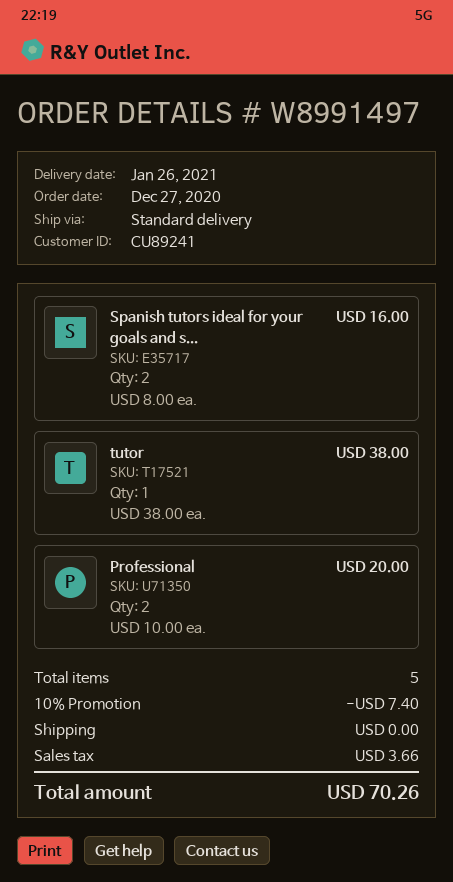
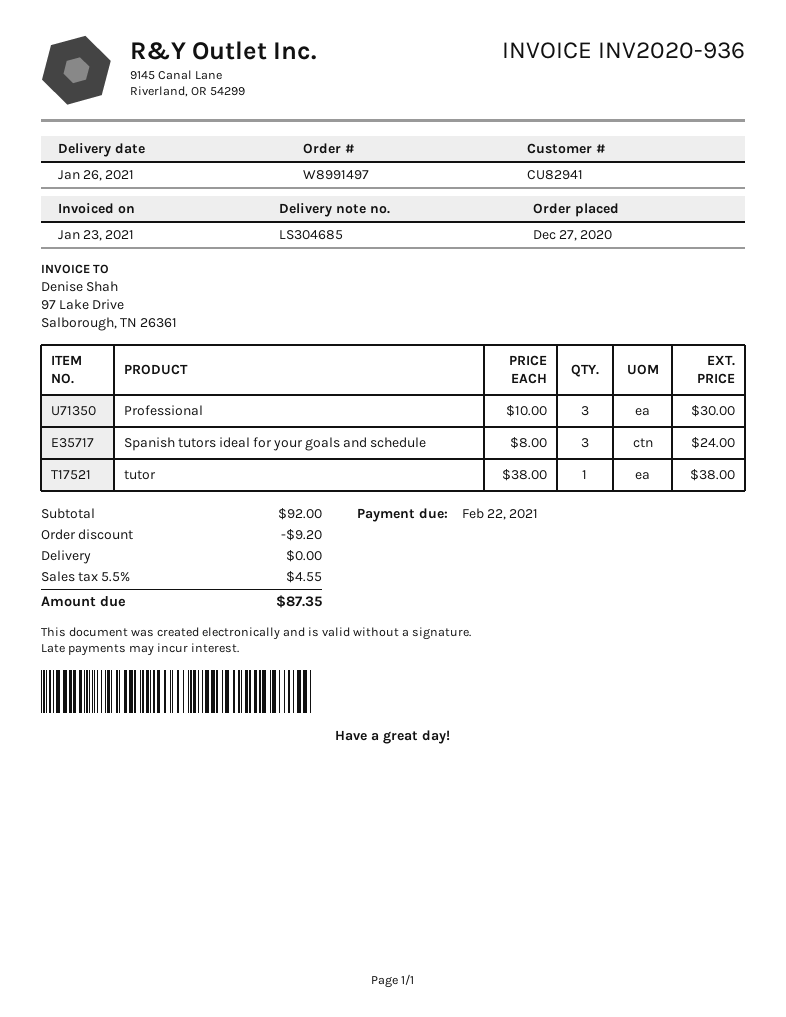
customer number: CU89241 -> CU82941
Spanish tutors ideal for your goals and s...: 2 x 8.00 = 16.00 -> 3 x 8.00 = 24.00
Professional: 2 x 10.00 = 20.00 -> 3 x 10.00 = 30.00
discount: 7.40 -> 9.20
tax: 3.66 -> 4.55
total: 70.26 -> 87.35

